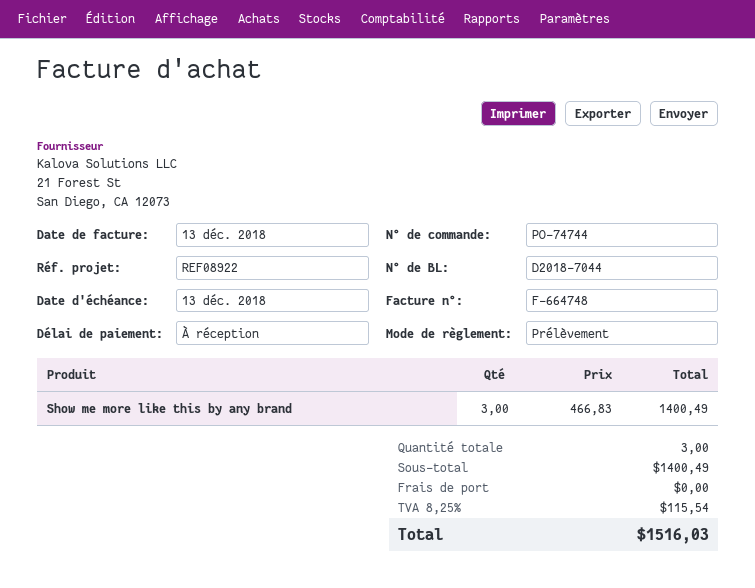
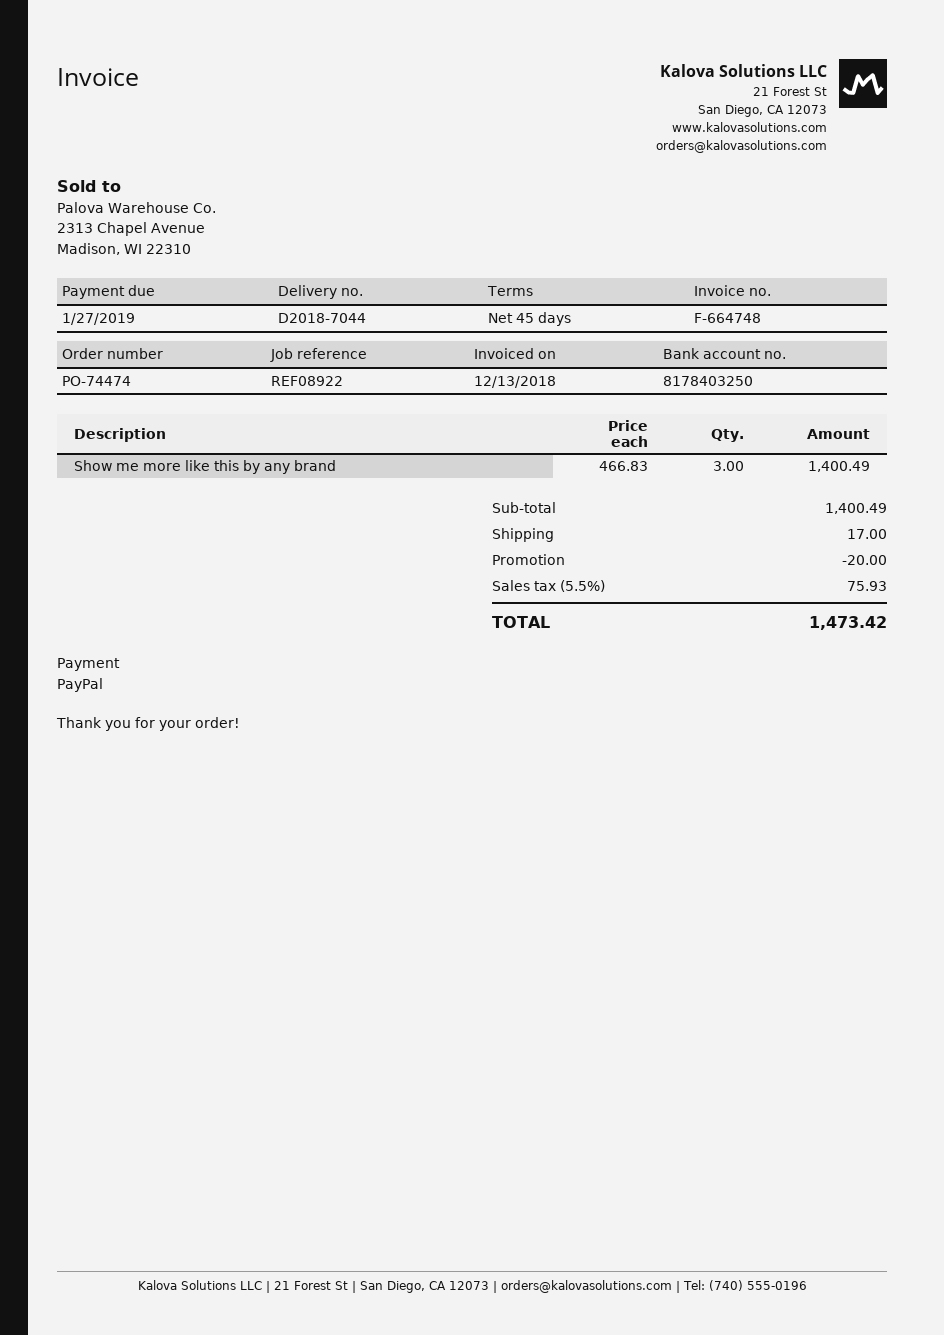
order number: PO-74744 -> PO-74474
payment terms: on receipt -> 45 days
due date: 2018-12-13 -> 2019-01-27
payment method: direct debit -> PayPal
discount: none -> 20.00
shipping: 0.00 -> 17.00
tax: 8.25% = 115.54 -> 5.5% = 75.93
total: 1516.03 -> 1473.42

